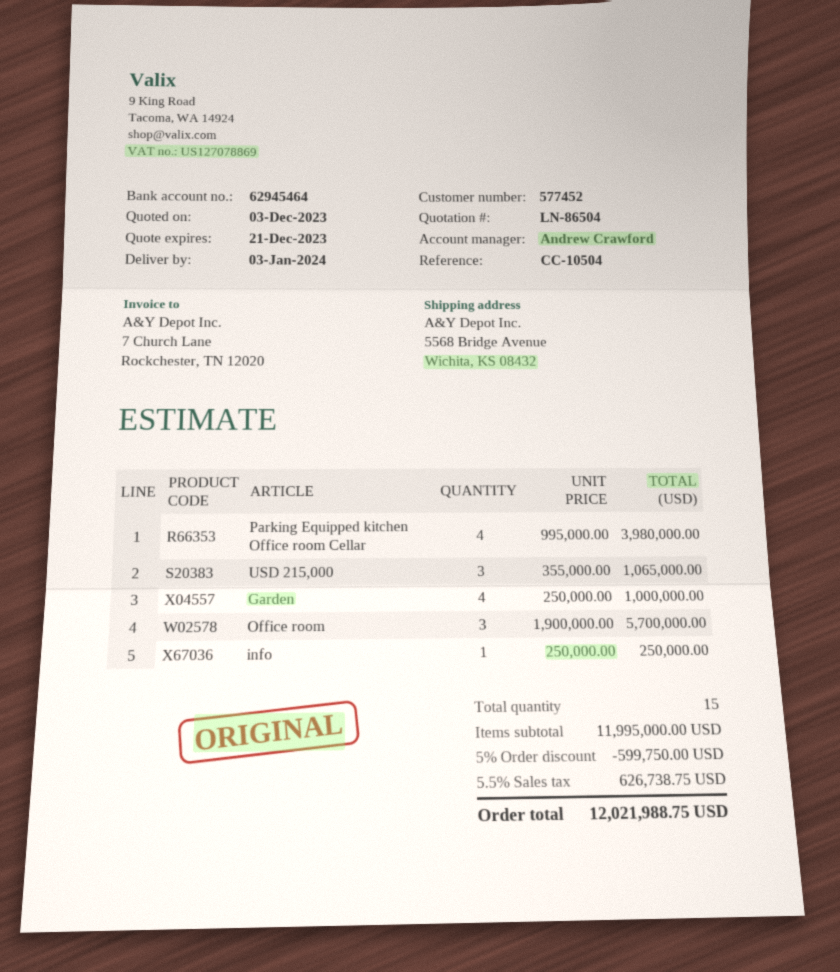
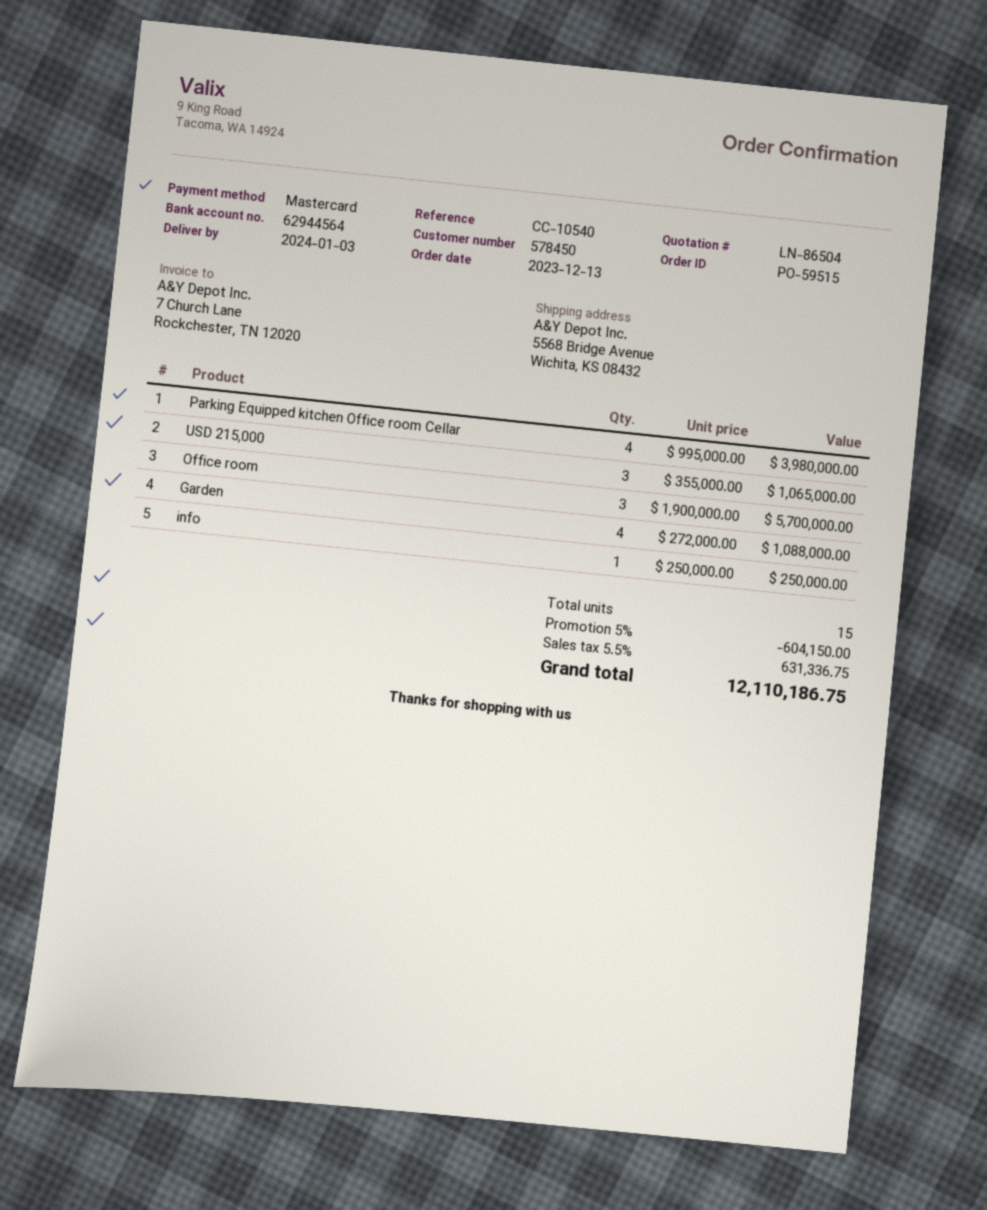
customer number: 577452 -> 578450
reference: CC-10504 -> CC-10540
bank account: 62945464 -> 62944564
Garden: 4 x 250000.00 = 1000000.00 -> 4 x 272000.00 = 1088000.00
discount: 5% = 599750.00 -> 5% = 604150.00
tax: 5.5% = 626738.75 -> 5.5% = 631336.75
total: 12021988.75 -> 12110186.75

